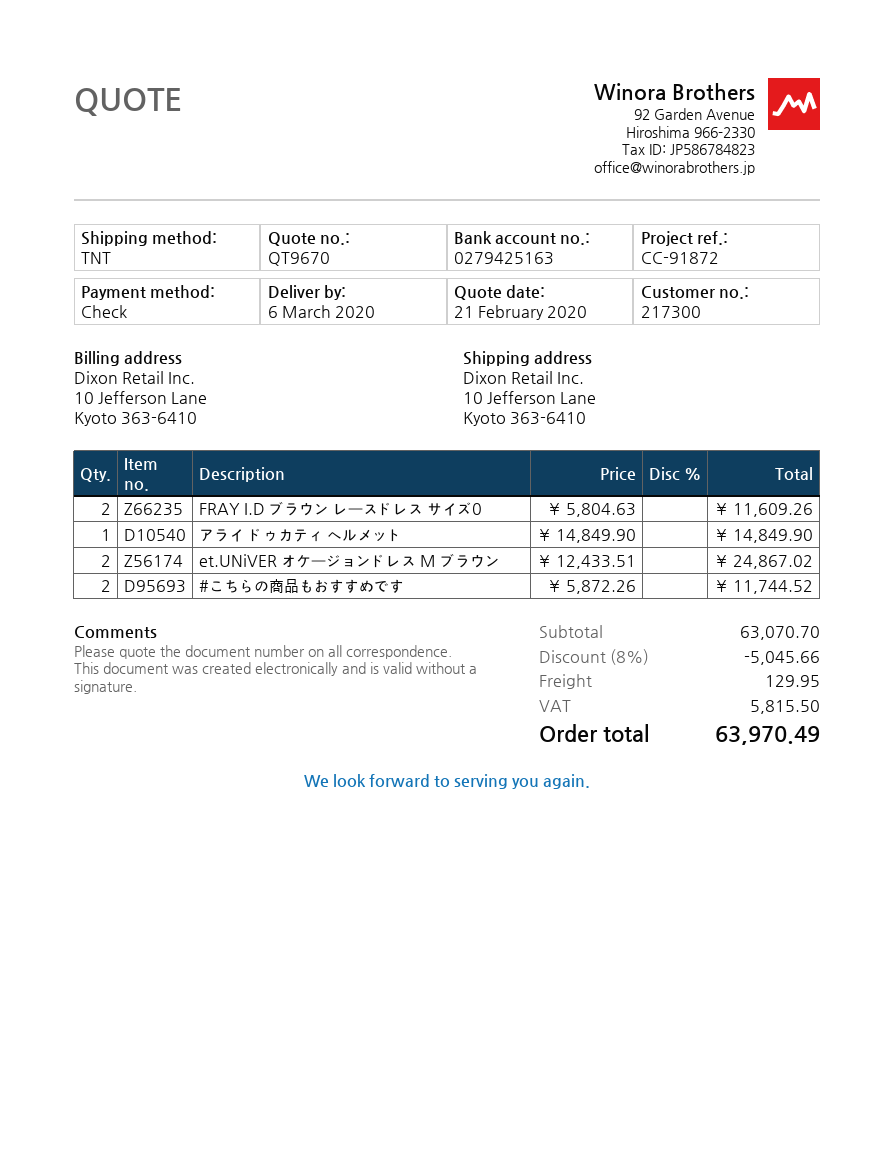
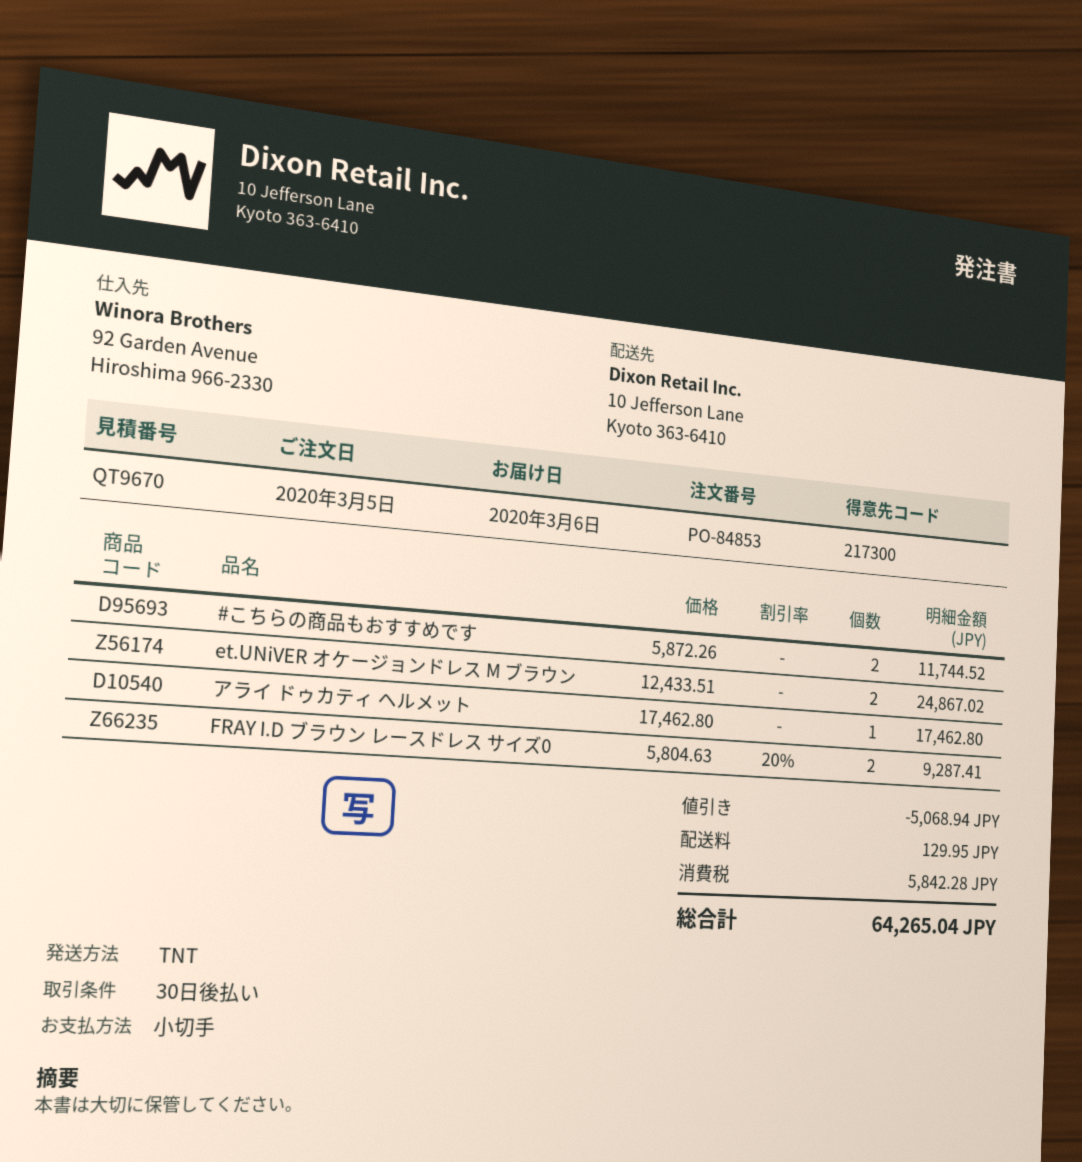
FRAY I.D ブラウン レースドレス サイズ0: 2 x 5804.63 = 11609.26 -> 2 x 5804.63 - 20% = 9287.41
アライ ドゥカティ ヘルメット: 1 x 14849.90 = 14849.90 -> 1 x 17462.80 = 17462.80
discount: 5045.66 -> 5068.94
tax: 5815.50 -> 5842.28
total: 63970.49 -> 64265.04

